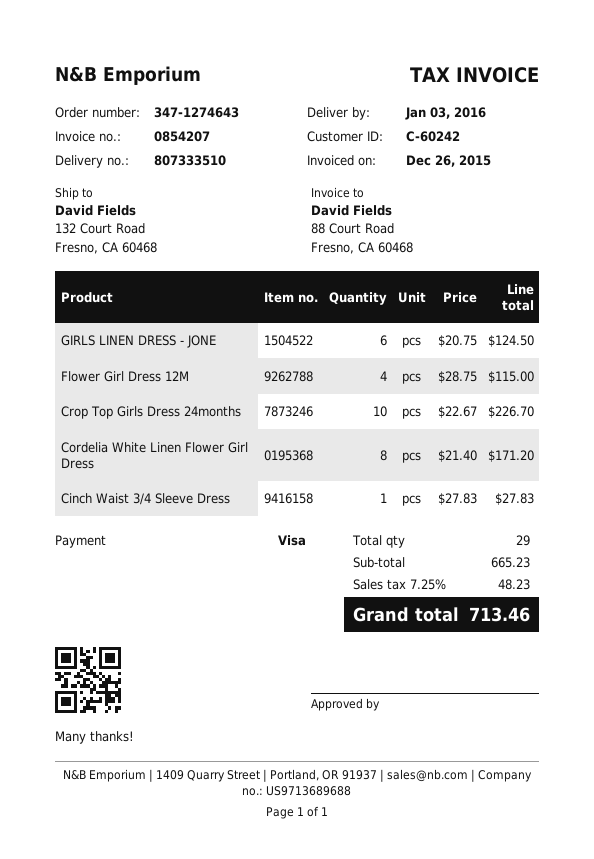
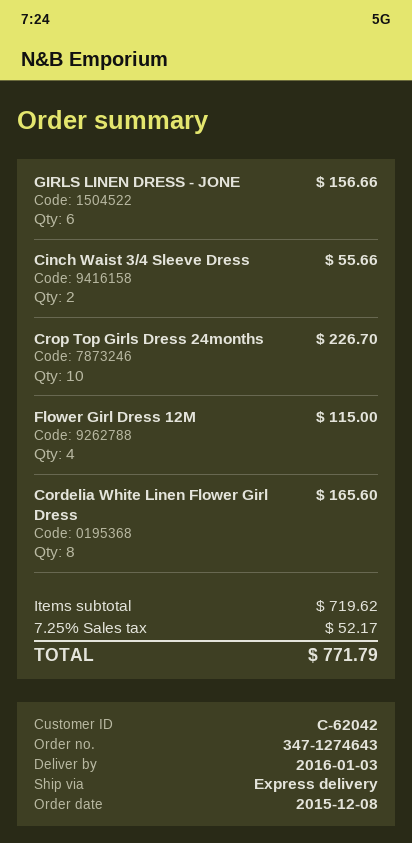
customer number: C-60242 -> C-62042
GIRLS LINEN DRESS - JONE: 6 for 124.50 -> 6 for 156.66
Cordelia White Linen Flower Girl Dress: 8 for 171.20 -> 8 for 165.60
Cinch Waist 3/4 Sleeve Dress: 1 for 27.83 -> 2 for 55.66
subtotal: 665.23 -> 719.62
tax: 7.25% = 48.23 -> 7.25% = 52.17
total: 713.46 -> 771.79

